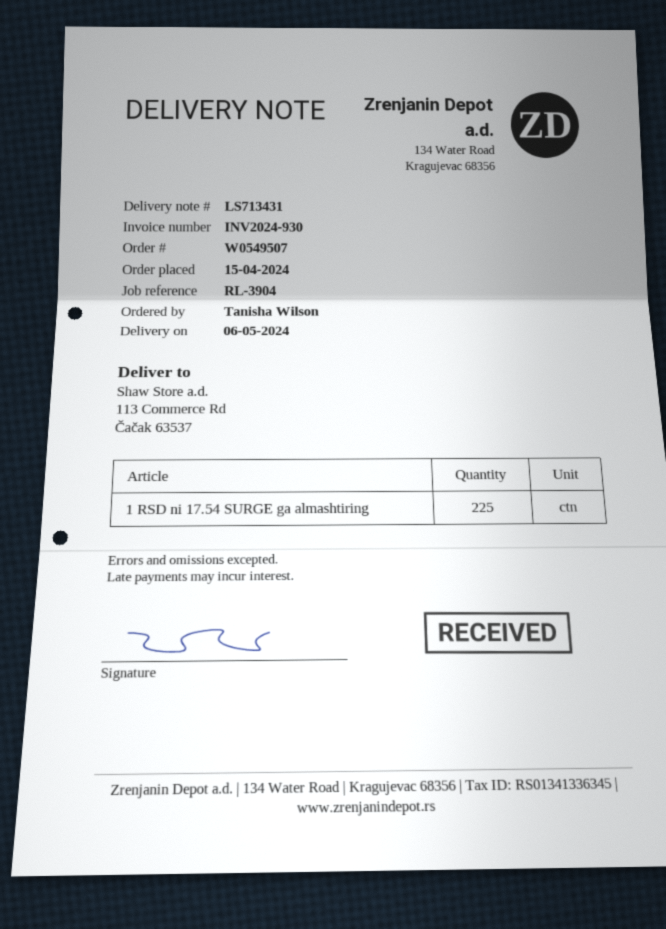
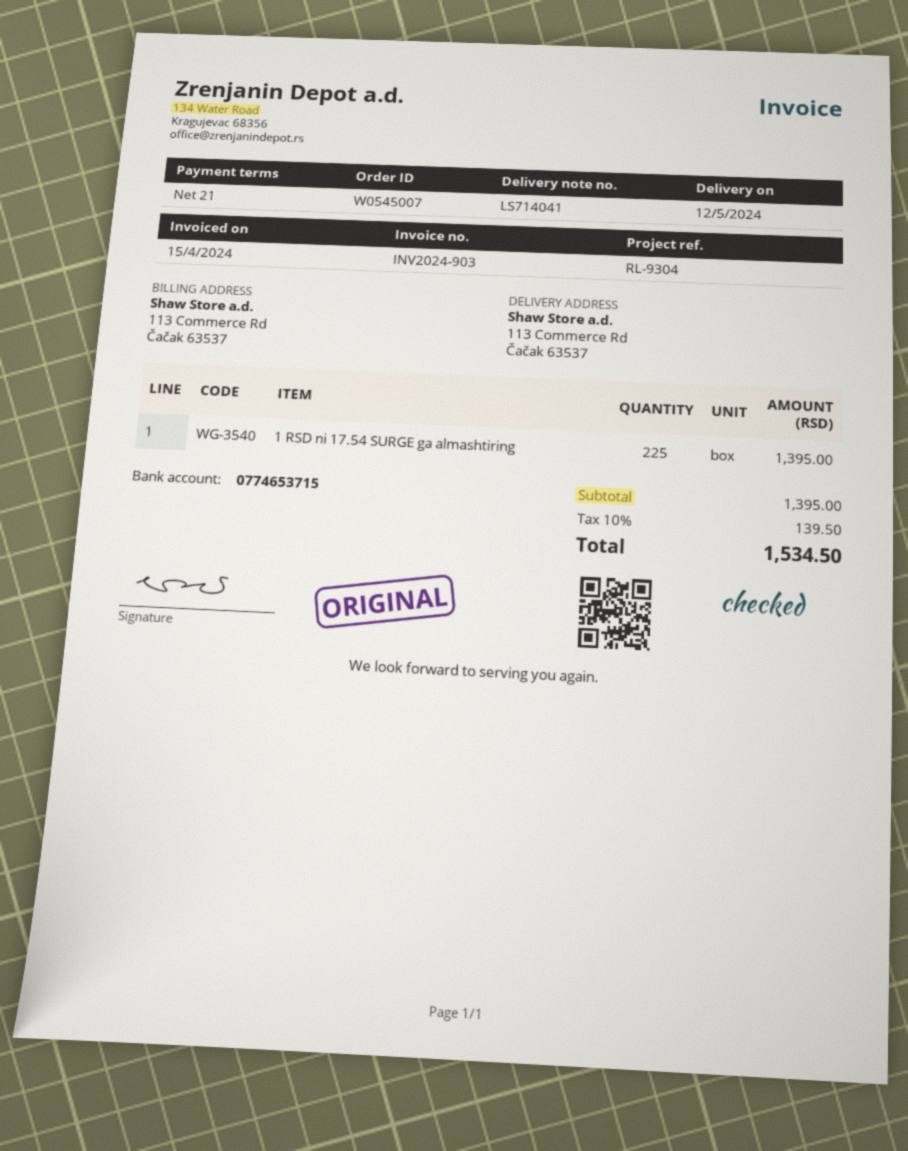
order number: W0549507 -> W0545007
delivery note number: LS713431 -> LS714041
delivery date: 2024-05-06 -> 2024-05-12
invoice number: INV2024-930 -> INV2024-903
reference: RL-3904 -> RL-9304

